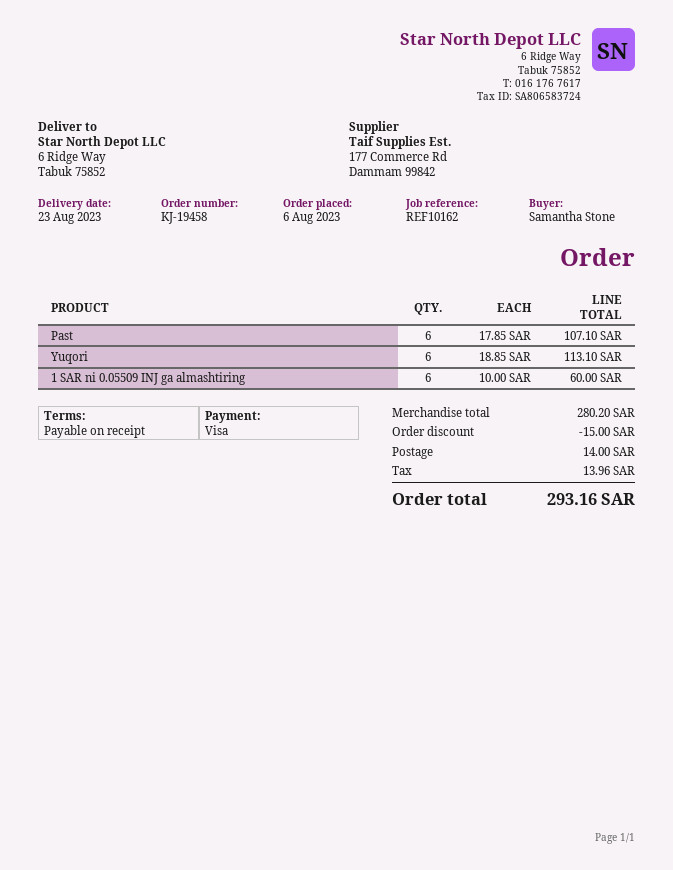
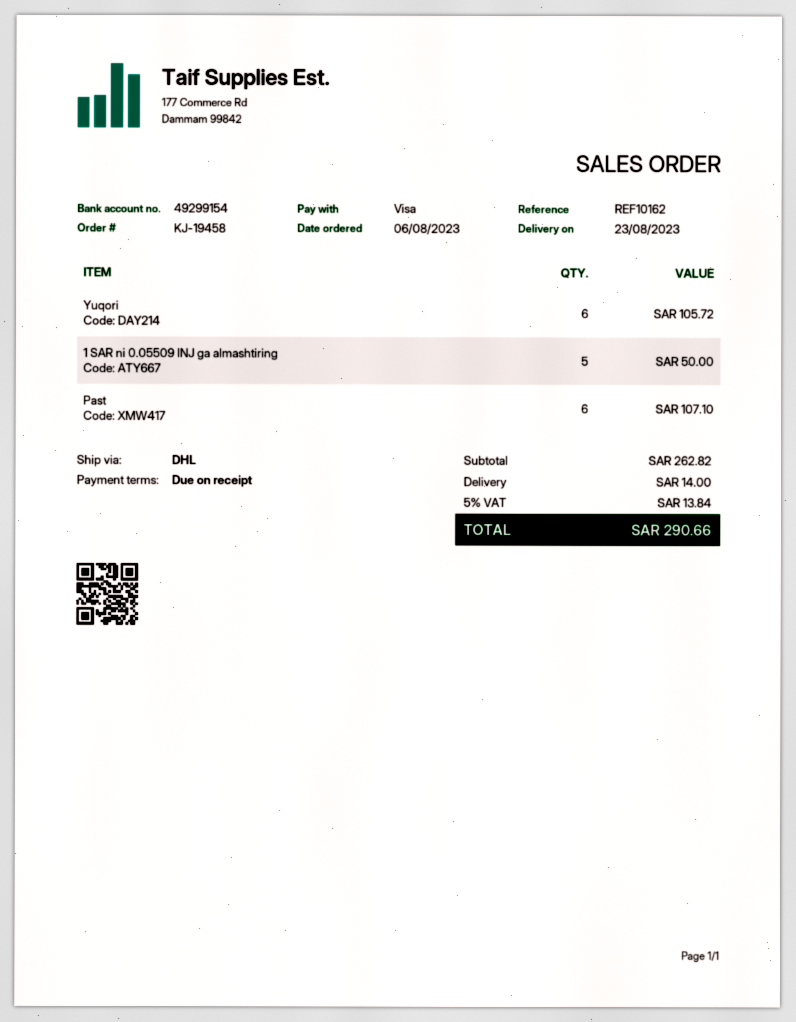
Yuqori: 6 for 113.10 -> 6 for 105.72
1 SAR ni 0.05509 INJ ga almashtiring: 6 for 60.00 -> 5 for 50.00
subtotal: 280.20 -> 262.82
discount: 15.00 -> none
tax: 13.96 -> 13.84
total: 293.16 -> 290.66

